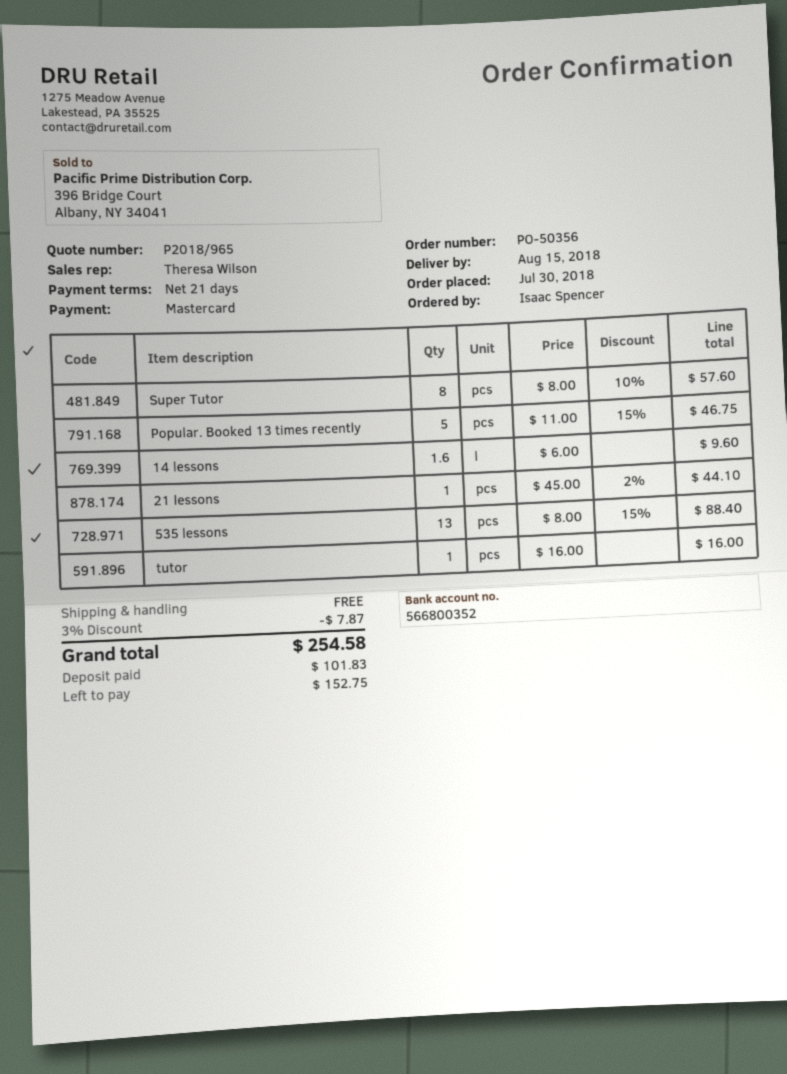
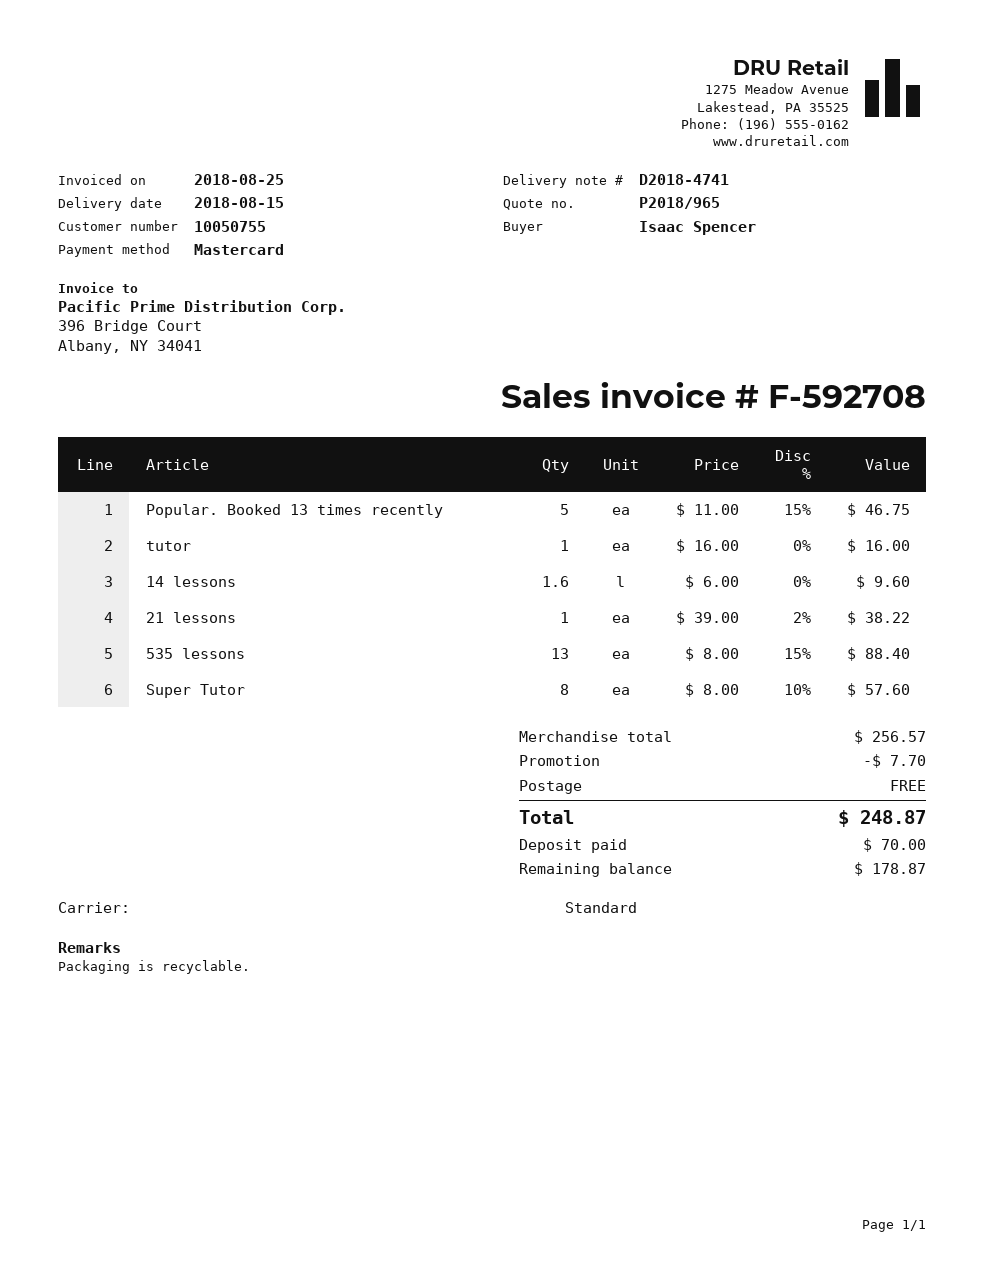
21 lessons: 1 x 45.00 - 2% = 44.10 -> 1 x 39.00 - 2% = 38.22
discount: 7.87 -> 7.70
total: 254.58 -> 248.87
deposit: 101.83 -> 70.00
balance: 152.75 -> 178.87

